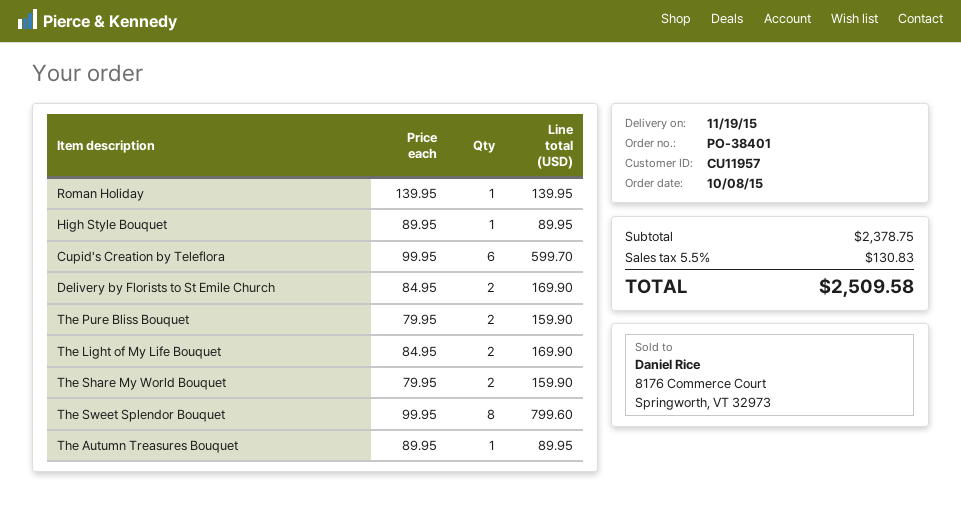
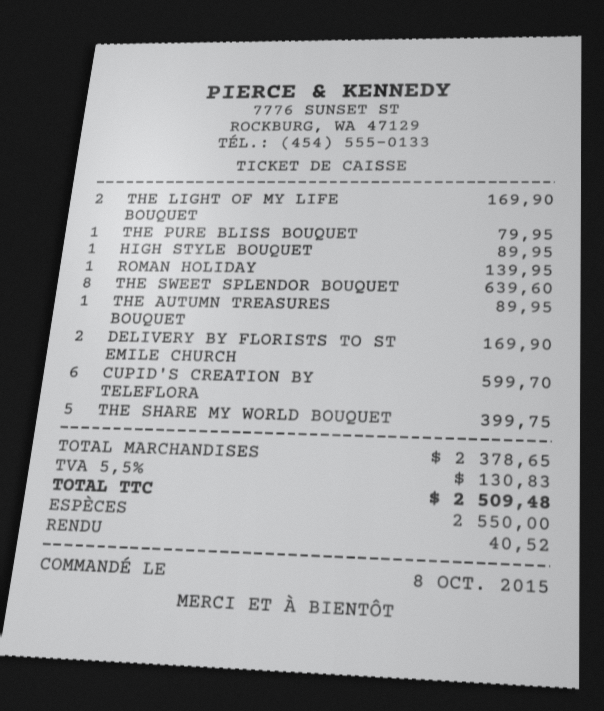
The Pure Bliss Bouquet: 2 for 159.90 -> 1 for 79.95
The Share My World Bouquet: 2 for 159.90 -> 5 for 399.75
The Sweet Splendor Bouquet: 8 for 799.60 -> 8 for 639.60
subtotal: 2378.75 -> 2378.65
total: 2509.58 -> 2509.48

